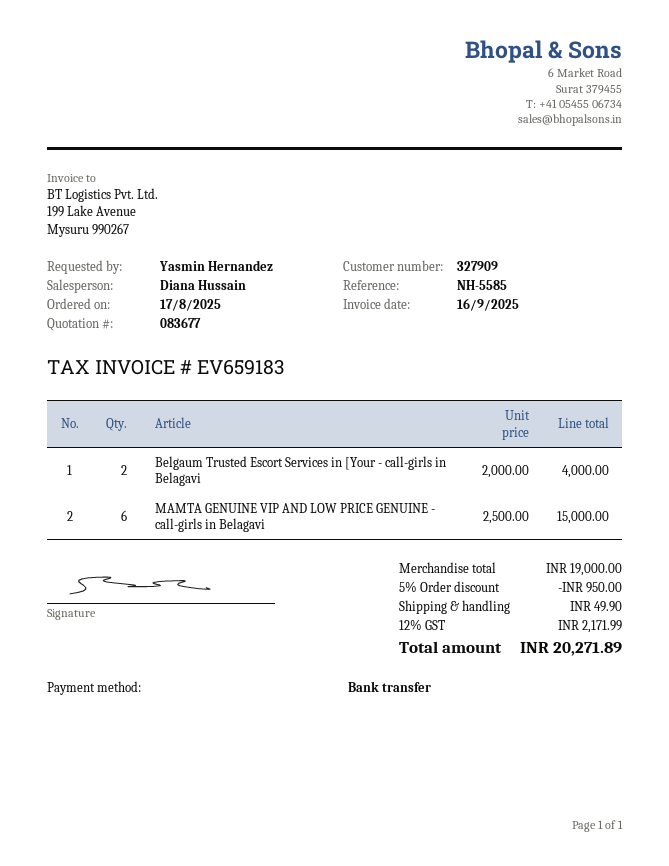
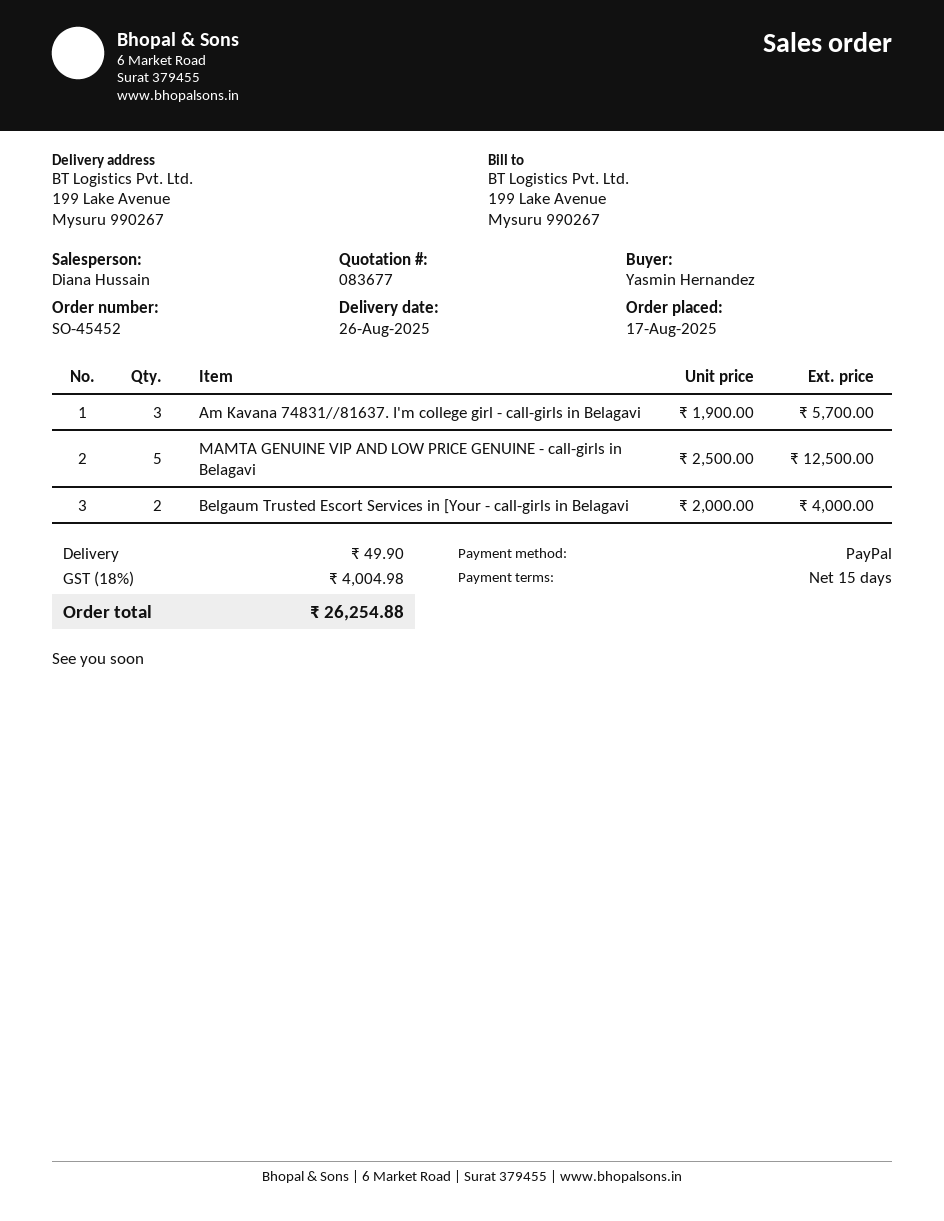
payment method: bank transfer -> PayPal
MAMTA GENUINE VIP AND LOW PRICE GENUINE - call-girls in Belagavi: 6 x 2500.00 = 15000.00 -> 5 x 2500.00 = 12500.00
Am Kavana 74831//81637. I'm college girl - call-girls in Belagavi: none -> 3 x 1900.00 = 5700.00
discount: 5% = 950.00 -> none
tax: 12% = 2171.99 -> 18% = 4004.98
total: 20271.89 -> 26254.88

